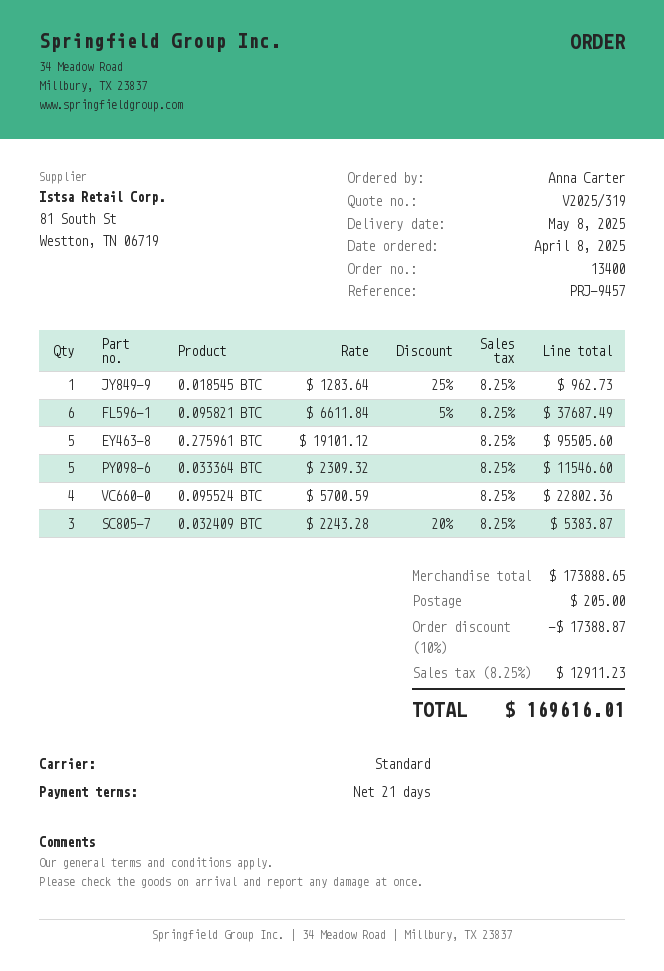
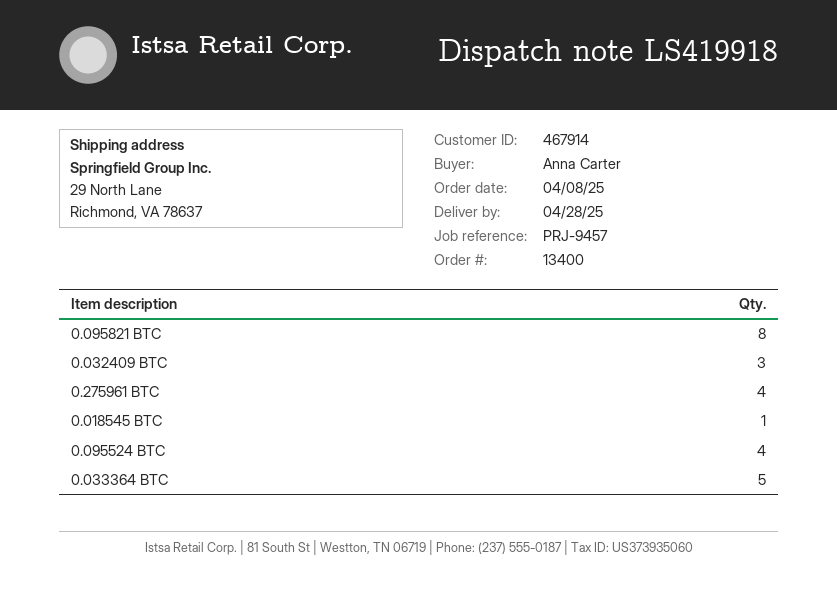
delivery date: 2025-05-08 -> 2025-04-28
0.095821 BTC: 6 -> 8
0.275961 BTC: 5 -> 4

